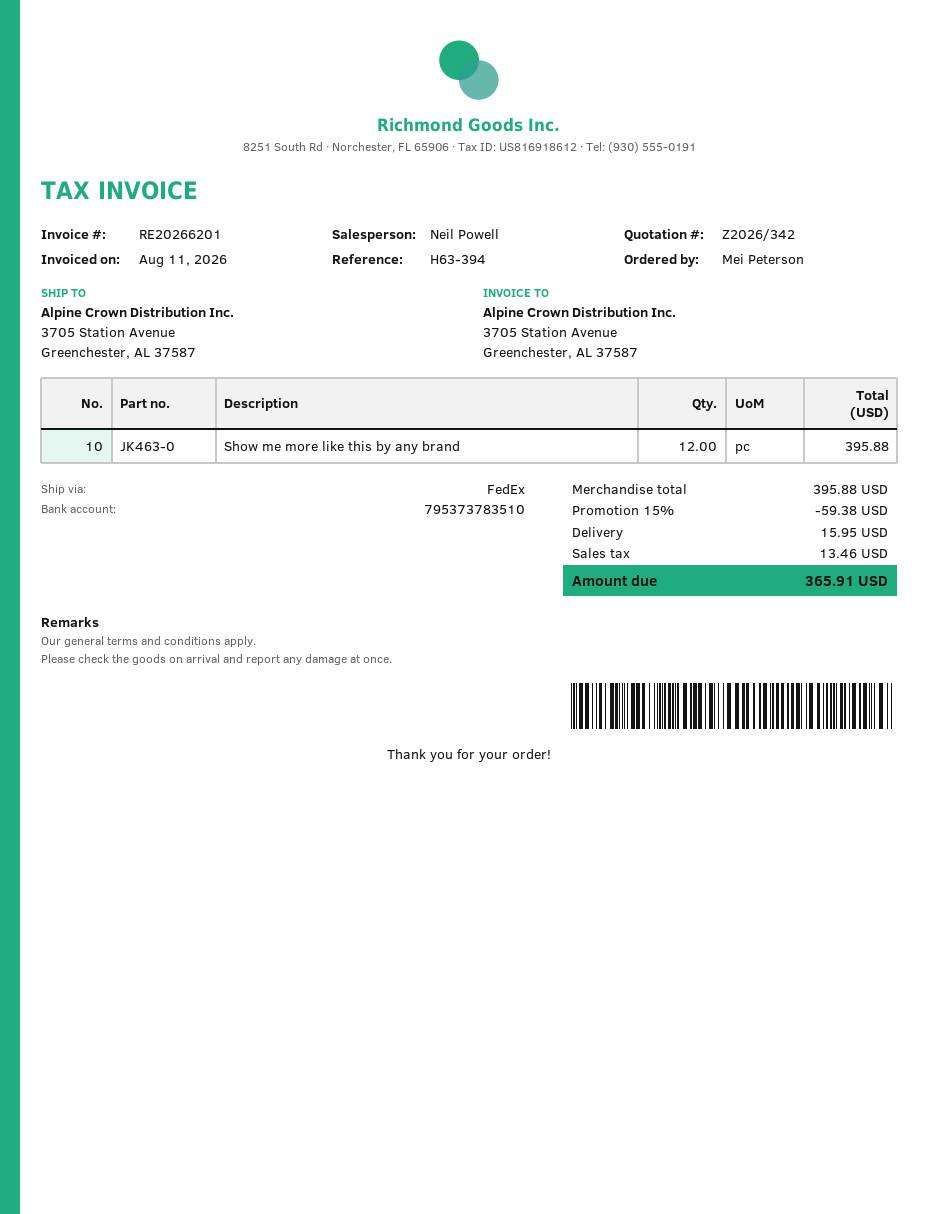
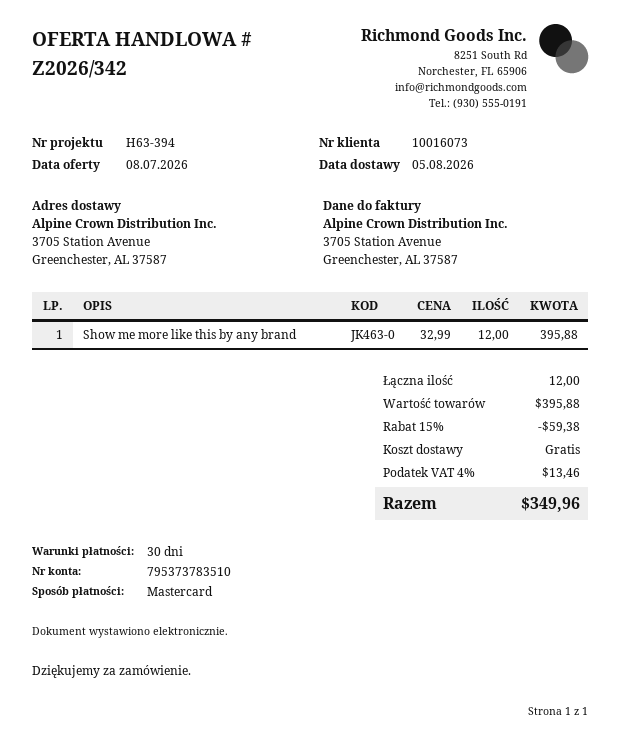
shipping: 15.95 -> 0.00
total: 365.91 -> 349.96

